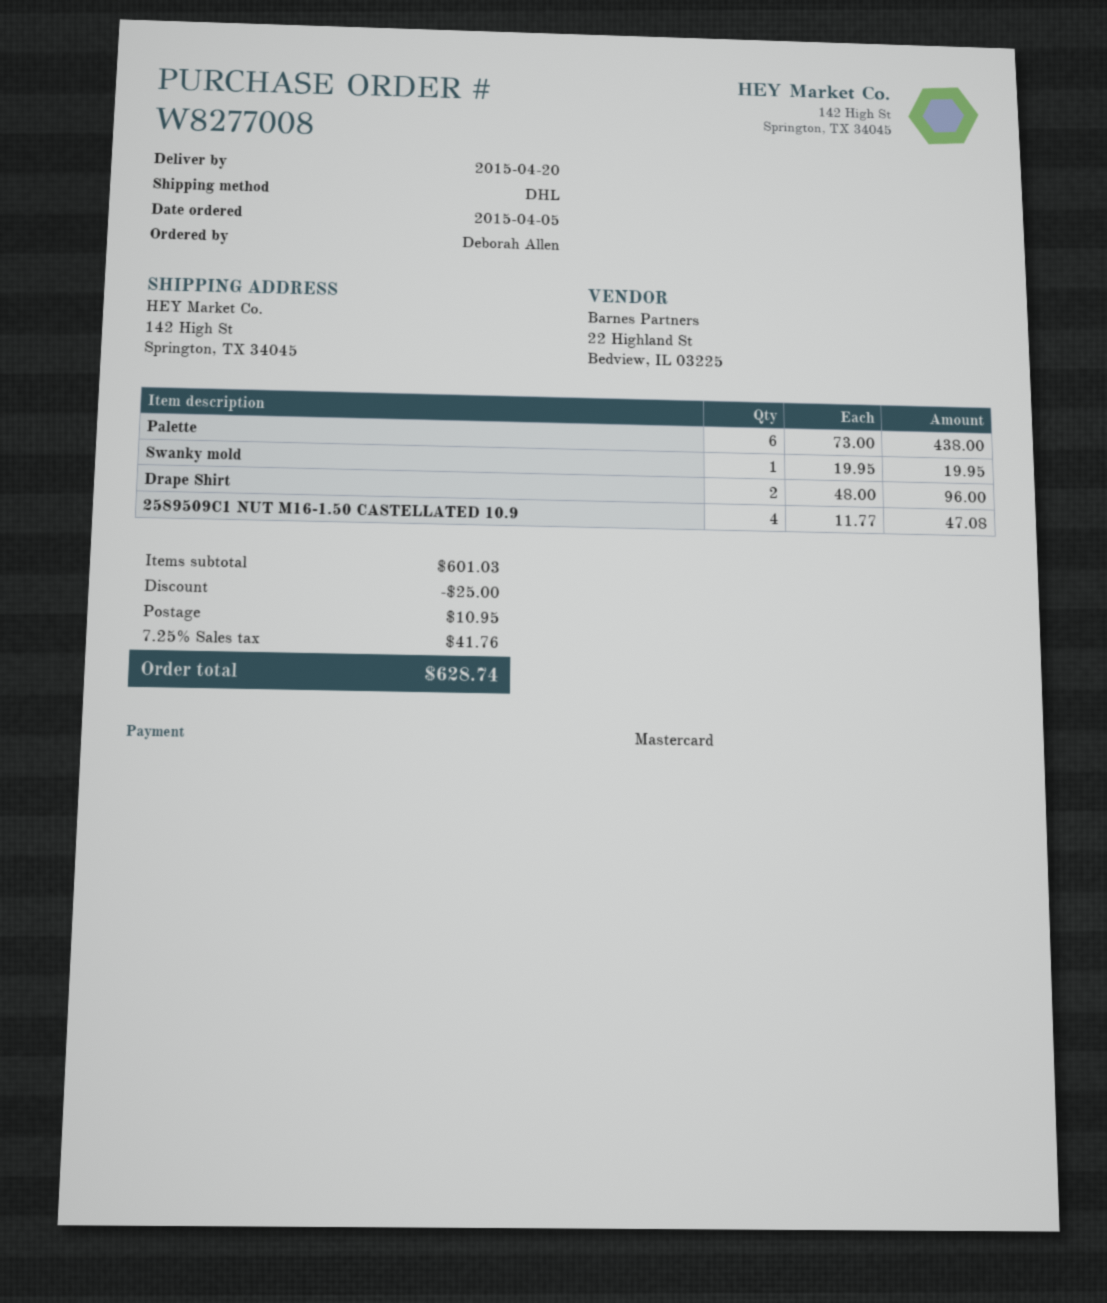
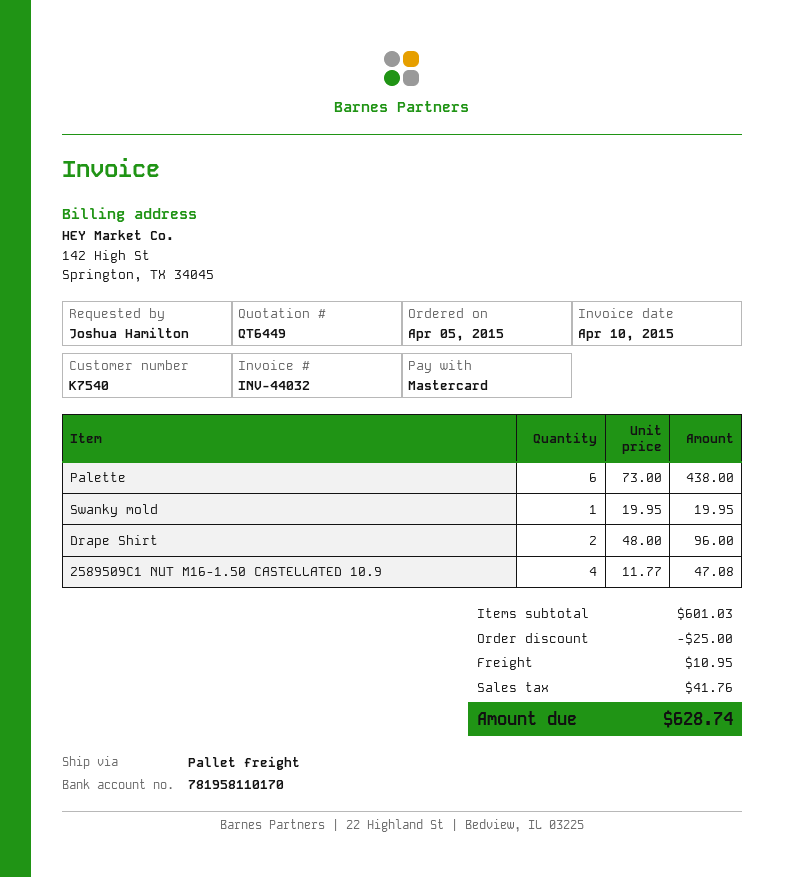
ordered by: Deborah Allen -> Joshua Hamilton
shipping method: DHL -> pallet freight

